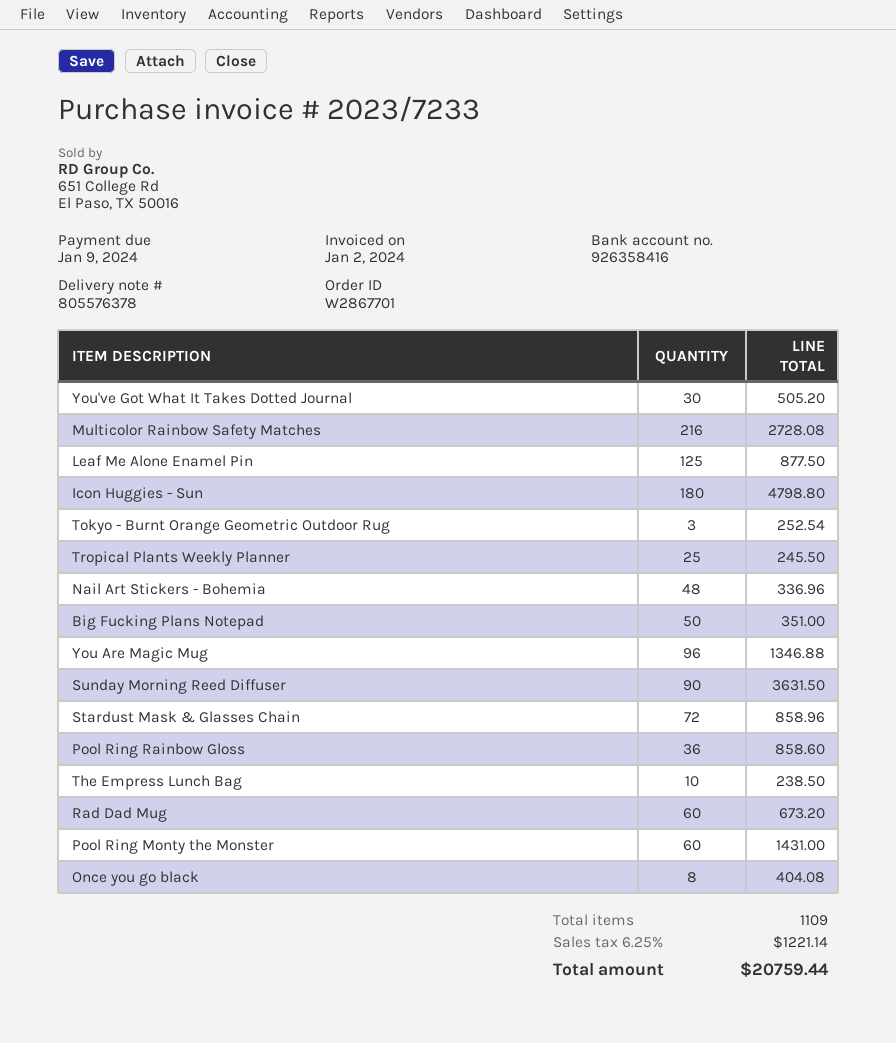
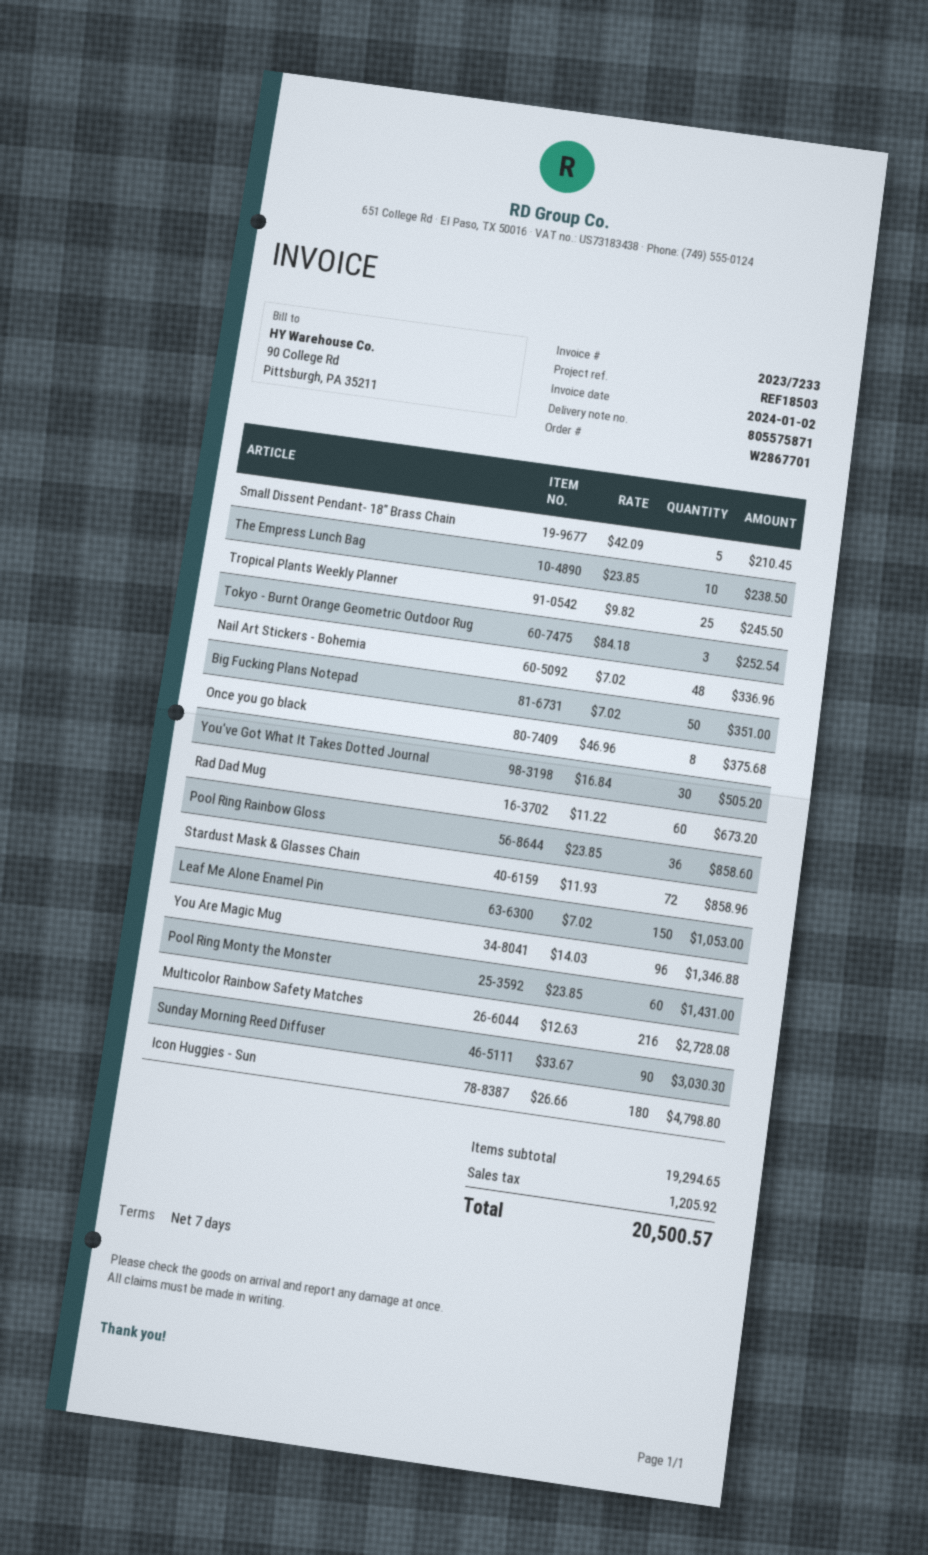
delivery note number: 805576378 -> 805575871
Leaf Me Alone Enamel Pin: 125 for 877.50 -> 150 for 1053.00
Sunday Morning Reed Diffuser: 90 for 3631.50 -> 90 for 3030.30
Once you go black: 8 for 404.08 -> 8 for 375.68
Small Dissent Pendant- 18" Brass Chain: none -> 5 for 210.45
tax: 1221.14 -> 1205.92
total: 20759.44 -> 20500.57

